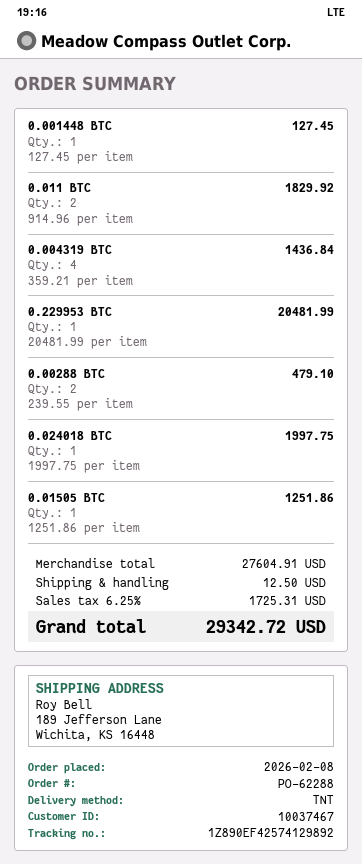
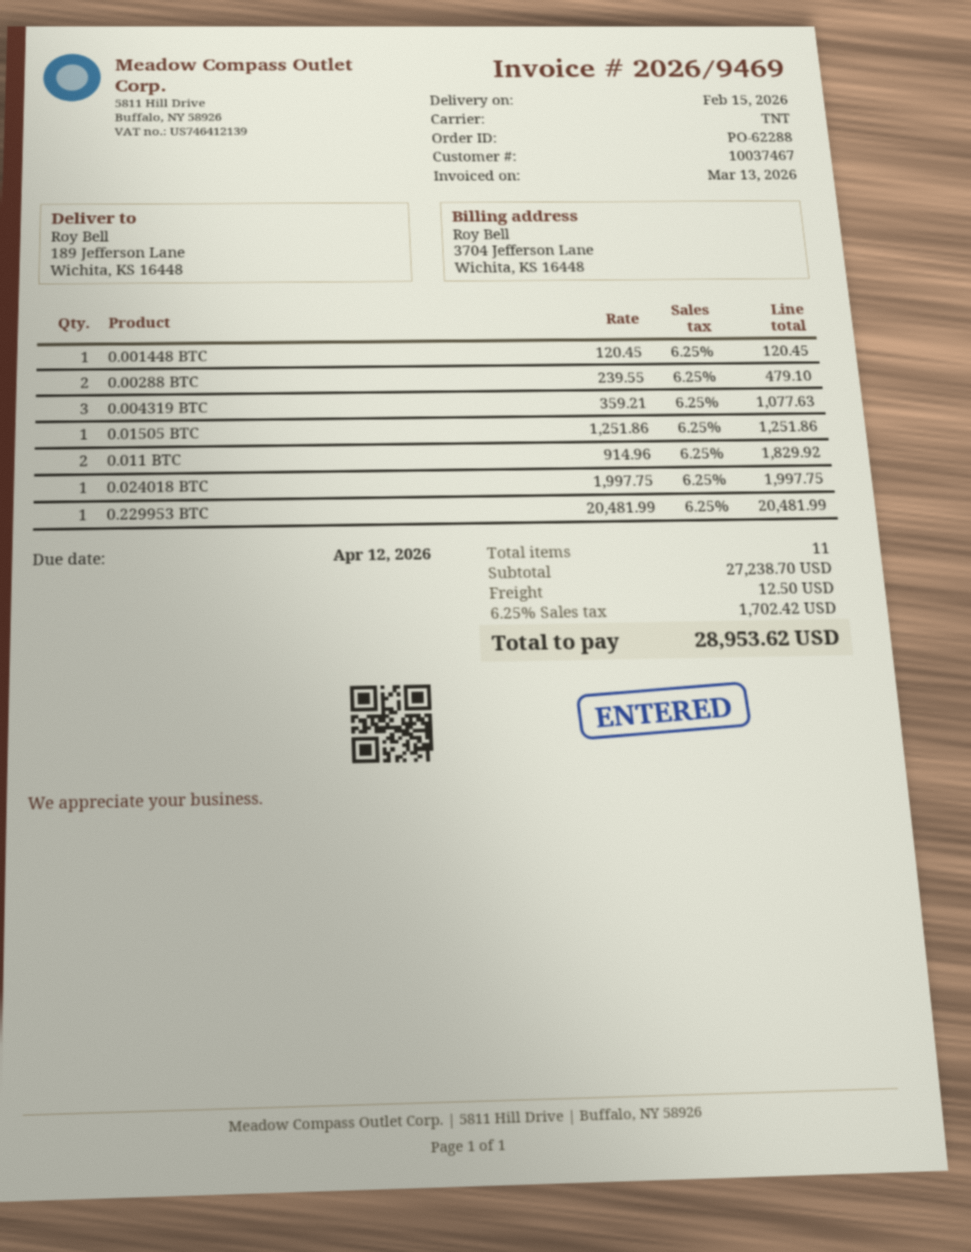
0.001448 BTC: 1 x 127.45 = 127.45 -> 1 x 120.45 = 120.45
0.004319 BTC: 4 x 359.21 = 1436.84 -> 3 x 359.21 = 1077.63
subtotal: 27604.91 -> 27238.70
tax: 6.25% = 1725.31 -> 6.25% = 1702.42
total: 29342.72 -> 28953.62

